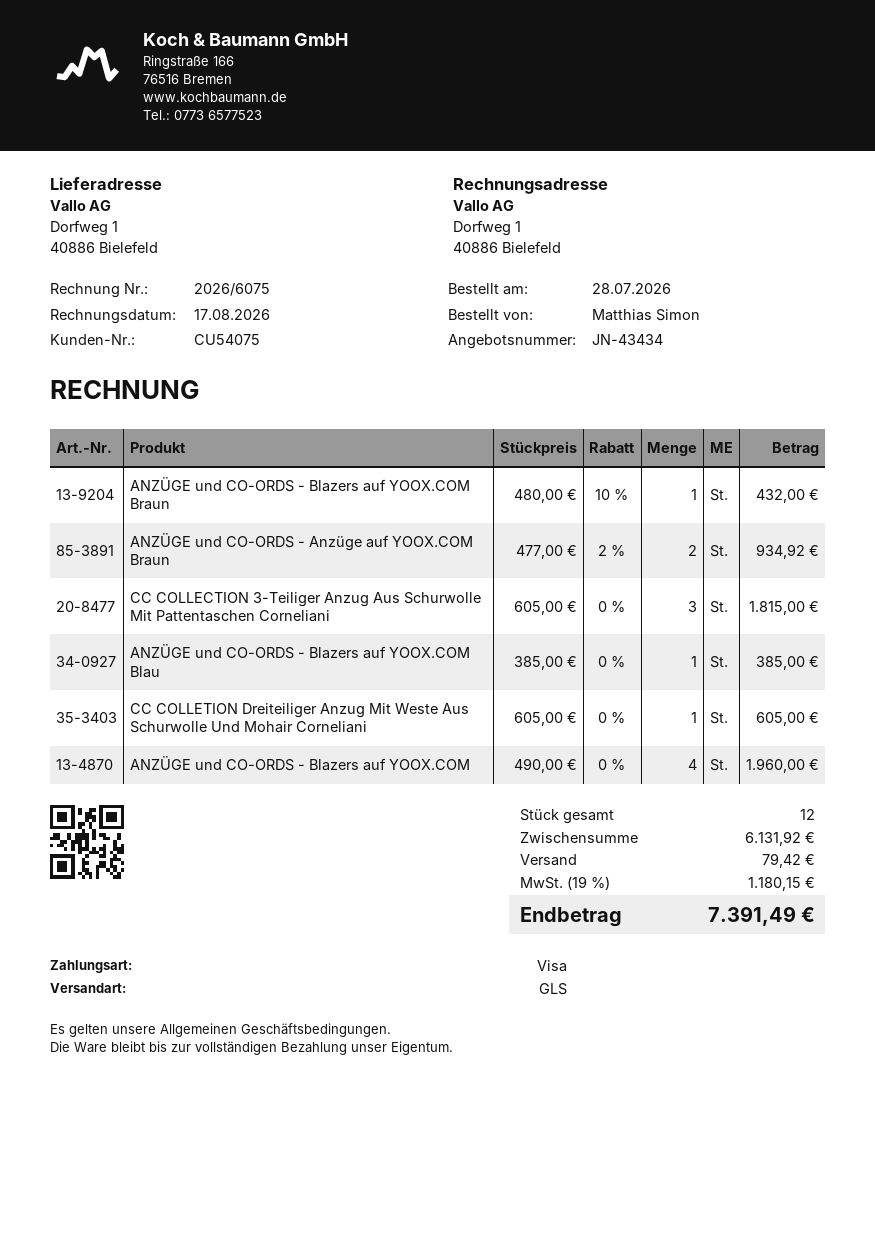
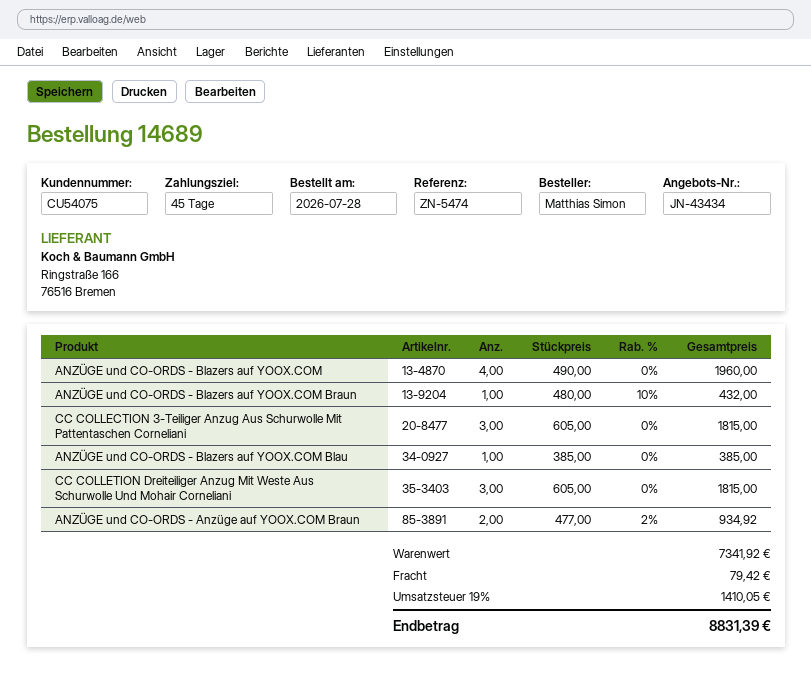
CC COLLETION Dreiteiliger Anzug Mit Weste Aus Schurwolle Und Mohair Corneliani: 1 x 605.00 = 605.00 -> 3 x 605.00 = 1815.00
subtotal: 6131.92 -> 7341.92
tax: 19% = 1180.15 -> 19% = 1410.05
total: 7391.49 -> 8831.39

